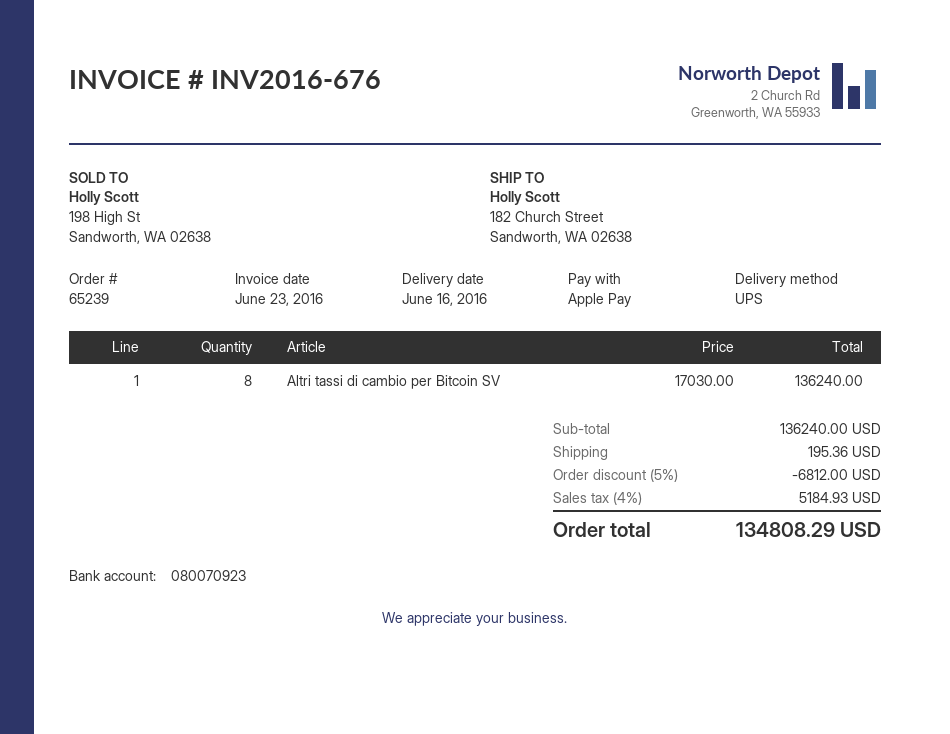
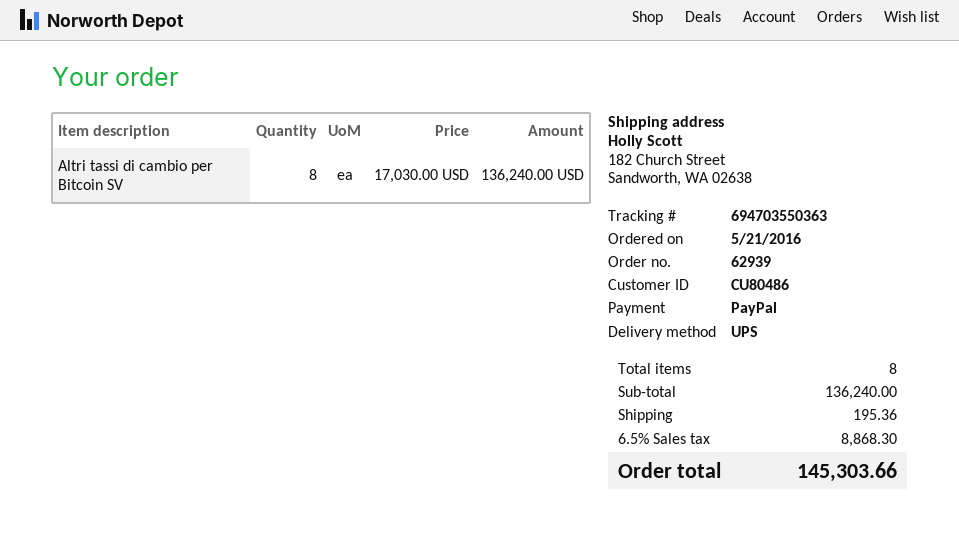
order number: 65239 -> 62939
payment method: Apple Pay -> PayPal
discount: 5% = 6812.00 -> none
tax: 4% = 5184.93 -> 6.5% = 8868.30
total: 134808.29 -> 145303.66

